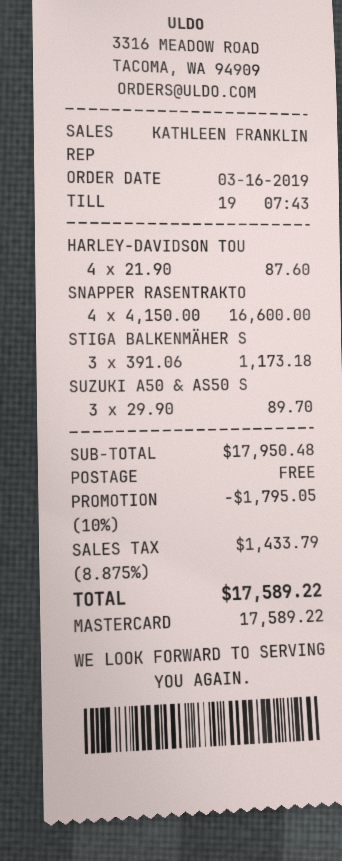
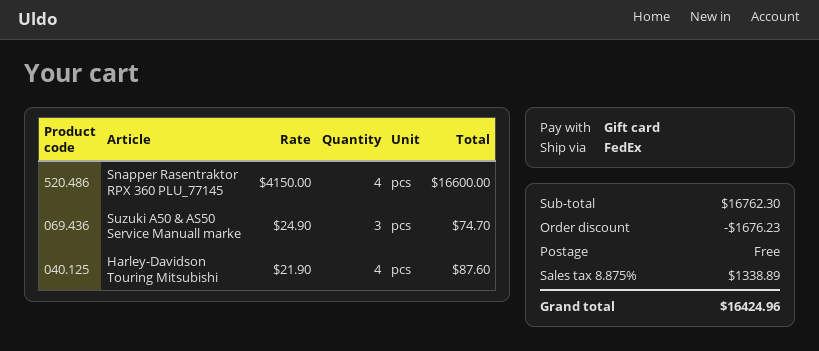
payment method: Mastercard -> gift card
STIGA BALKENMÄHER S: 3 x 391.06 = 1173.18 -> none
SUZUKI A50 & AS50 S: 3 x 29.90 = 89.70 -> 3 x 24.90 = 74.70
subtotal: 17950.48 -> 16762.30
discount: 1795.05 -> 1676.23
tax: 8.875% = 1433.79 -> 8.875% = 1338.89
total: 17589.22 -> 16424.96

